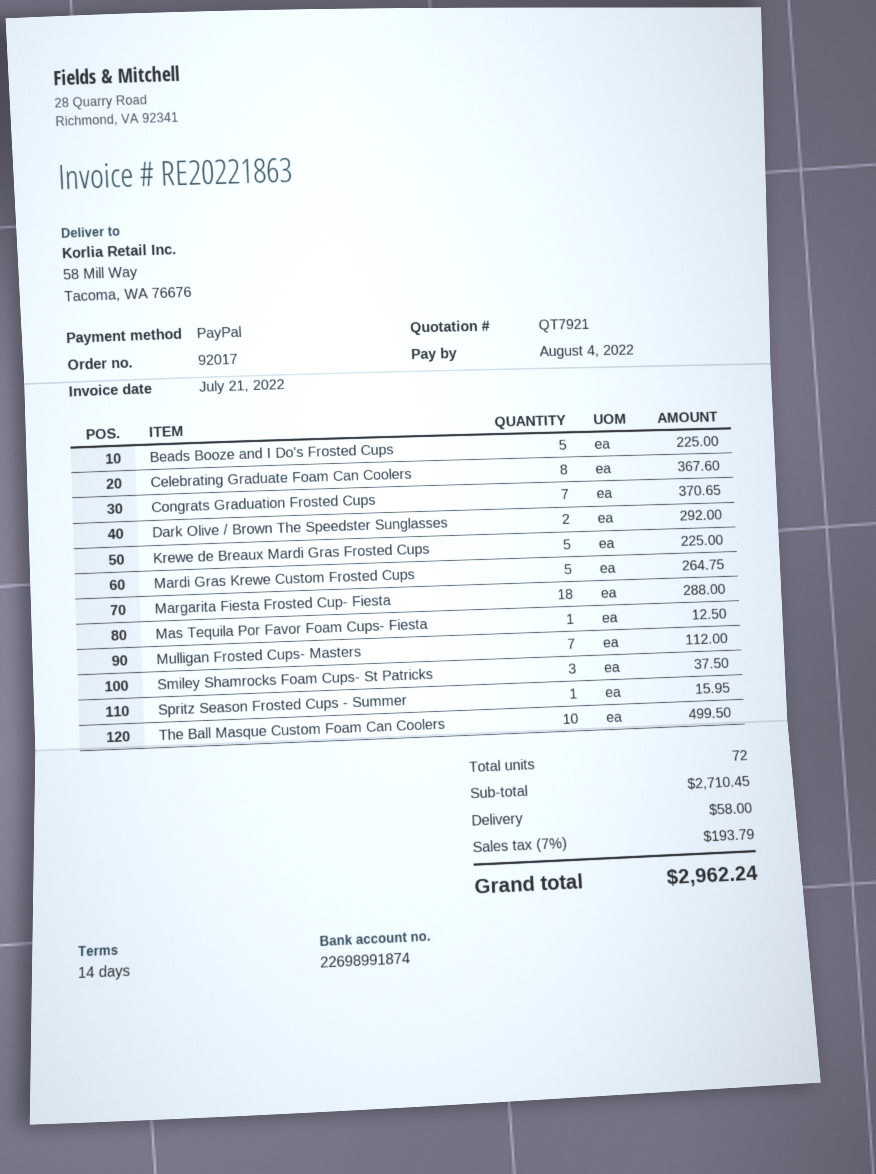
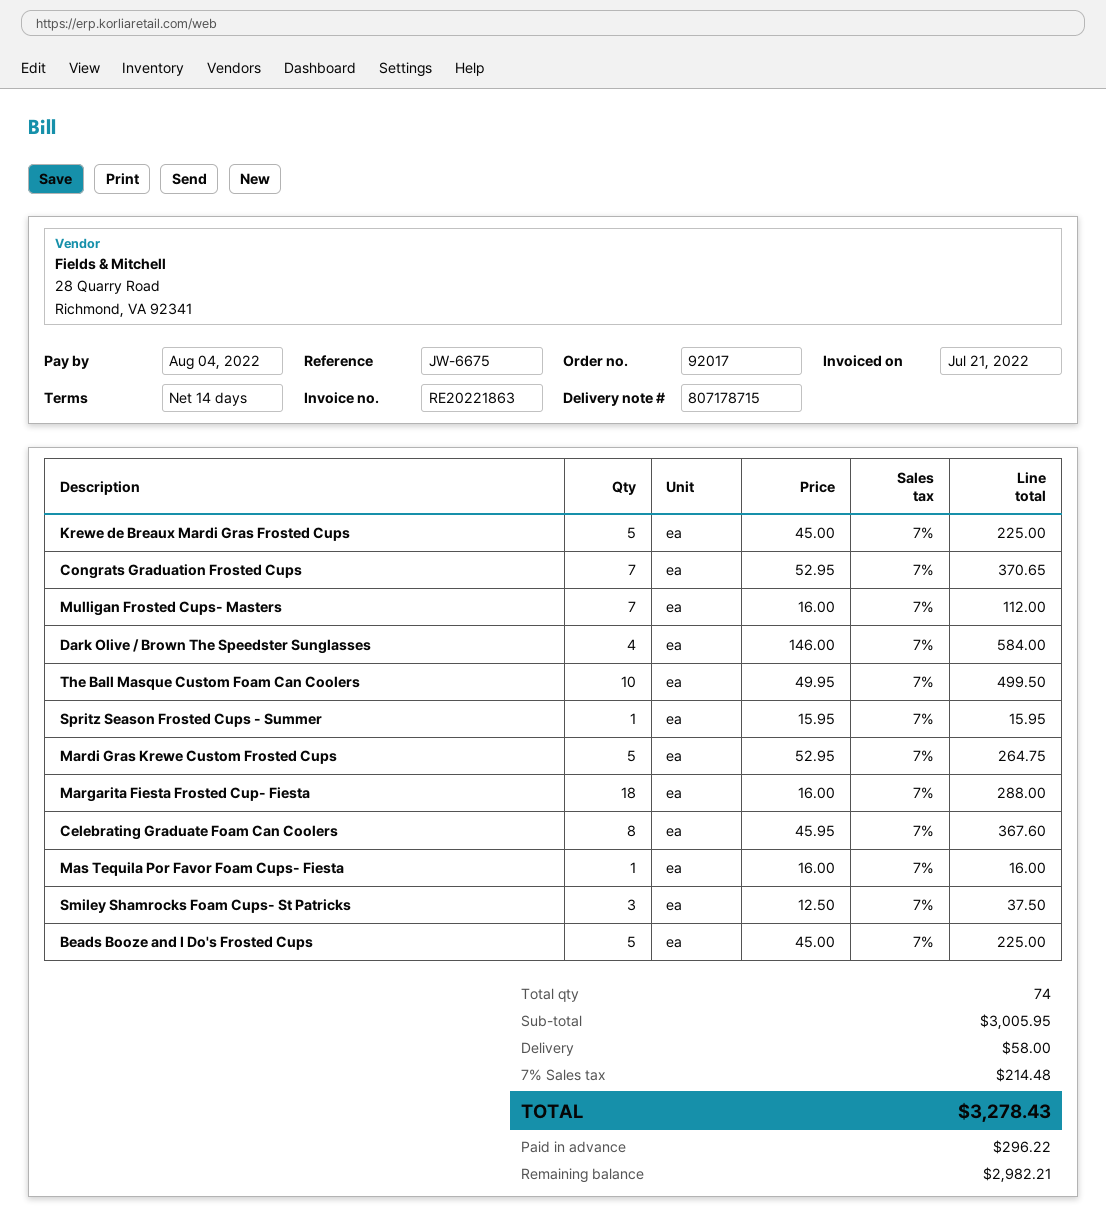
Dark Olive / Brown The Speedster Sunglasses: 2 for 292.00 -> 4 for 584.00
Mas Tequila Por Favor Foam Cups- Fiesta: 1 for 12.50 -> 1 for 16.00
total quantity: 72 -> 74
subtotal: 2710.45 -> 3005.95
tax: 7% = 193.79 -> 7% = 214.48
total: 2962.24 -> 3278.43

